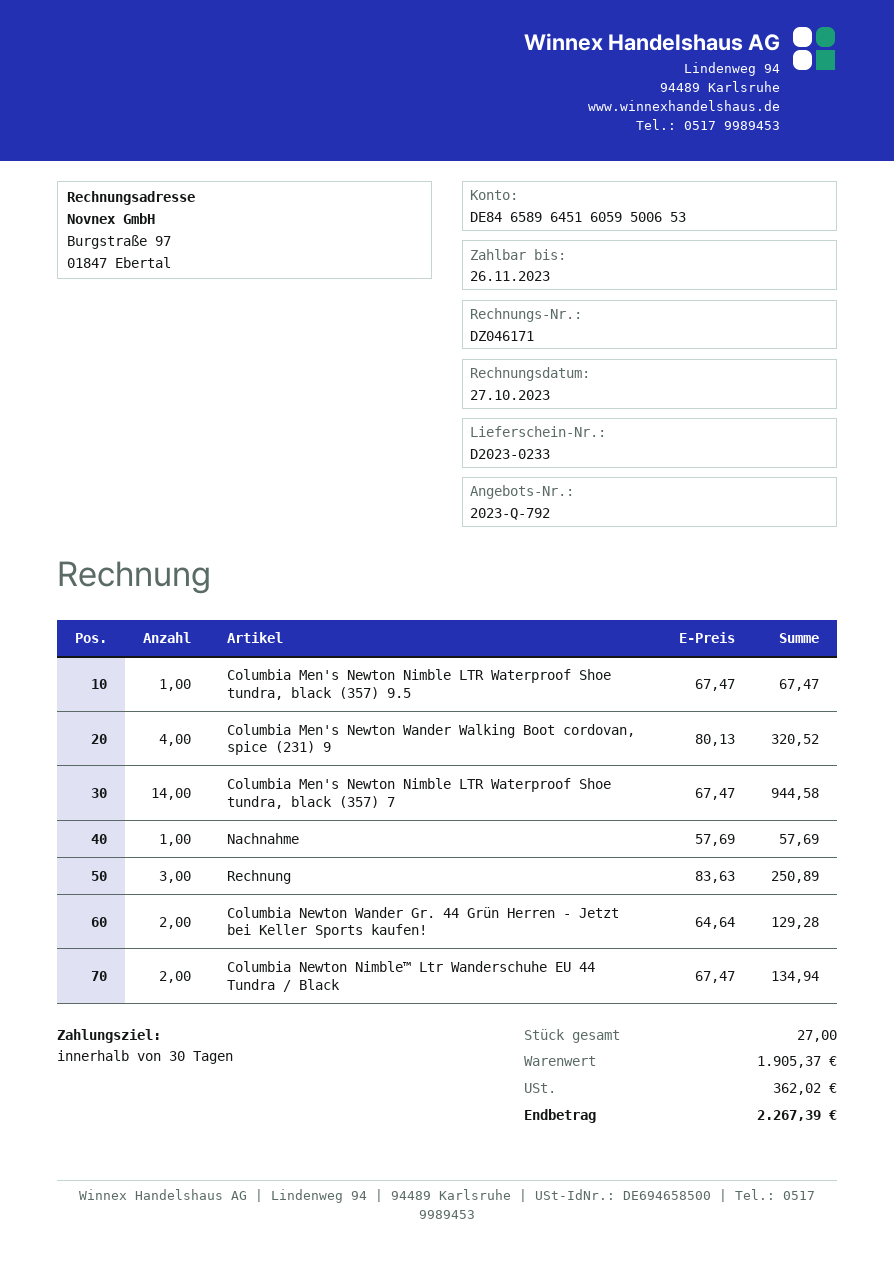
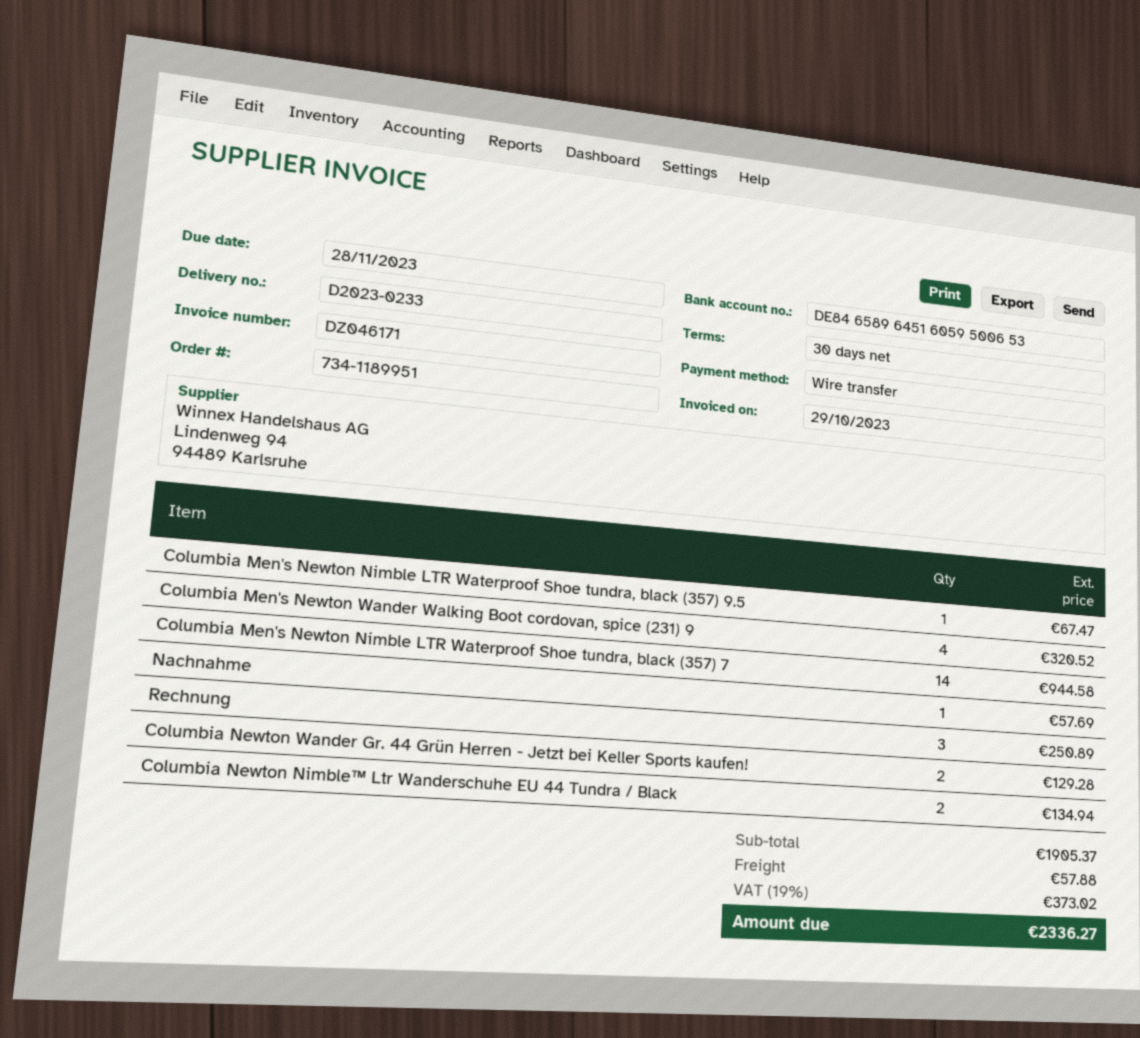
invoice date: 2023-10-27 -> 2023-10-29
due date: 2023-11-26 -> 2023-11-28
shipping: none -> 57.88
tax: 362.02 -> 373.02
total: 2267.39 -> 2336.27

